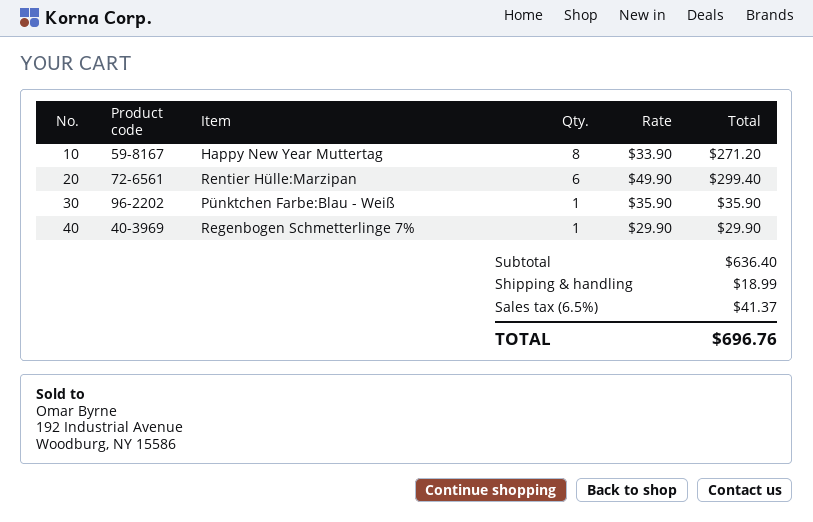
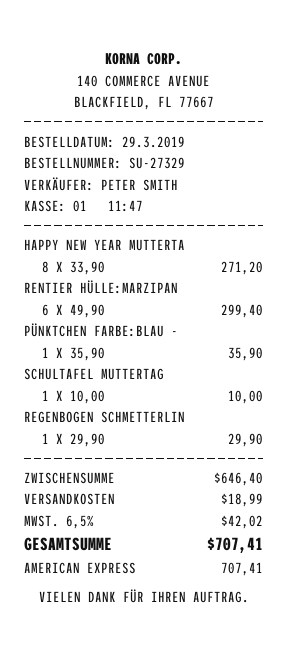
SCHULTAFEL MUTTERTAG: none -> 1 x 10.00 = 10.00
subtotal: 636.40 -> 646.40
tax: 6.5% = 41.37 -> 6.5% = 42.02
total: 696.76 -> 707.41

